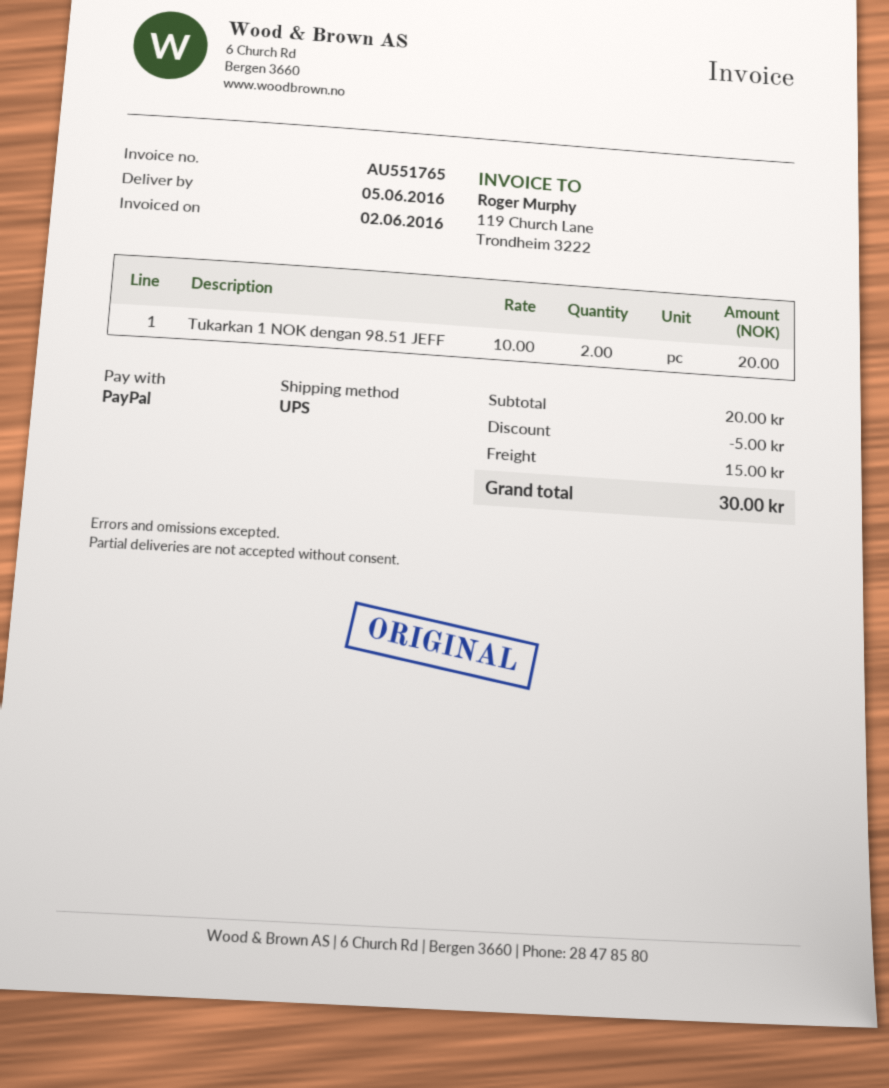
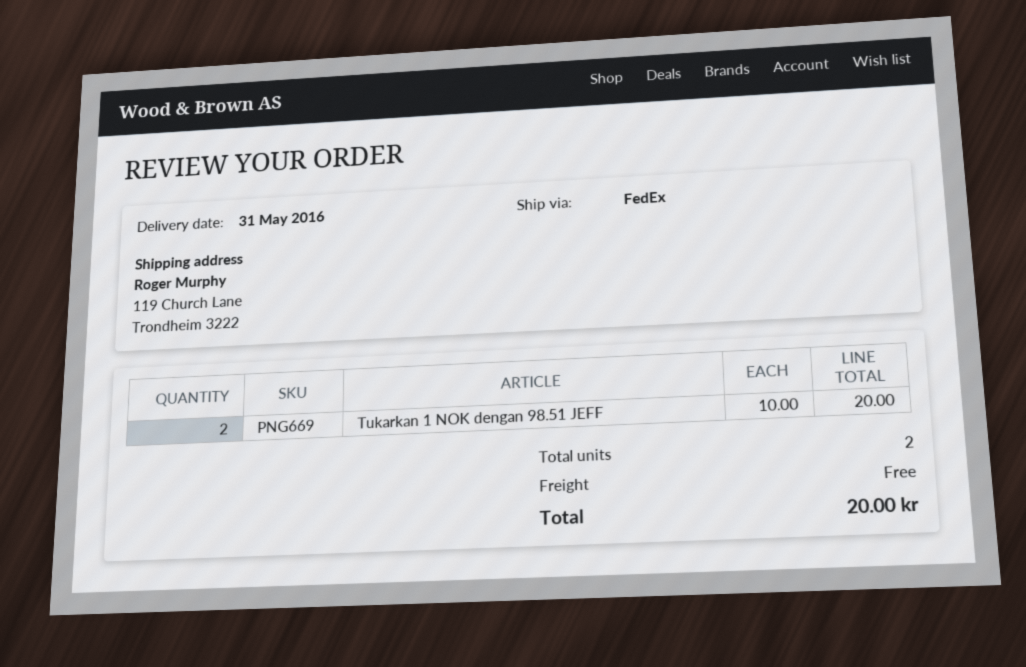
delivery date: 2016-06-05 -> 2016-05-31
shipping method: UPS -> FedEx
discount: 5.00 -> none
shipping: 15.00 -> 0.00
total: 30.00 -> 20.00

